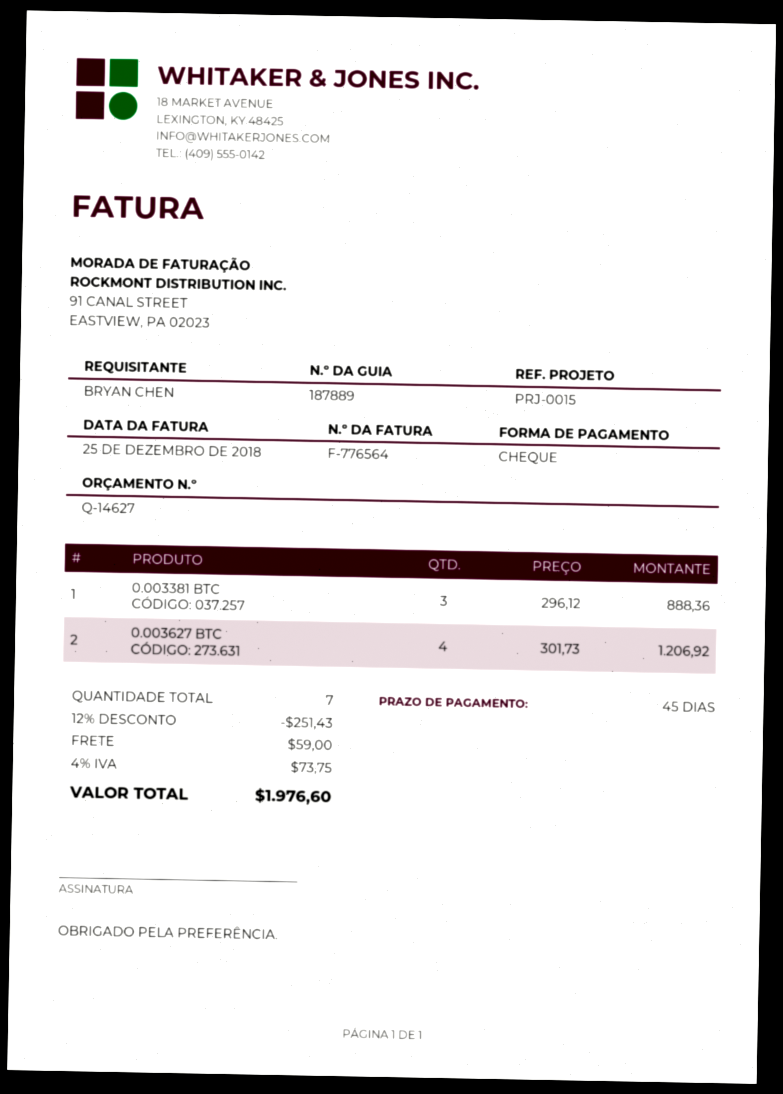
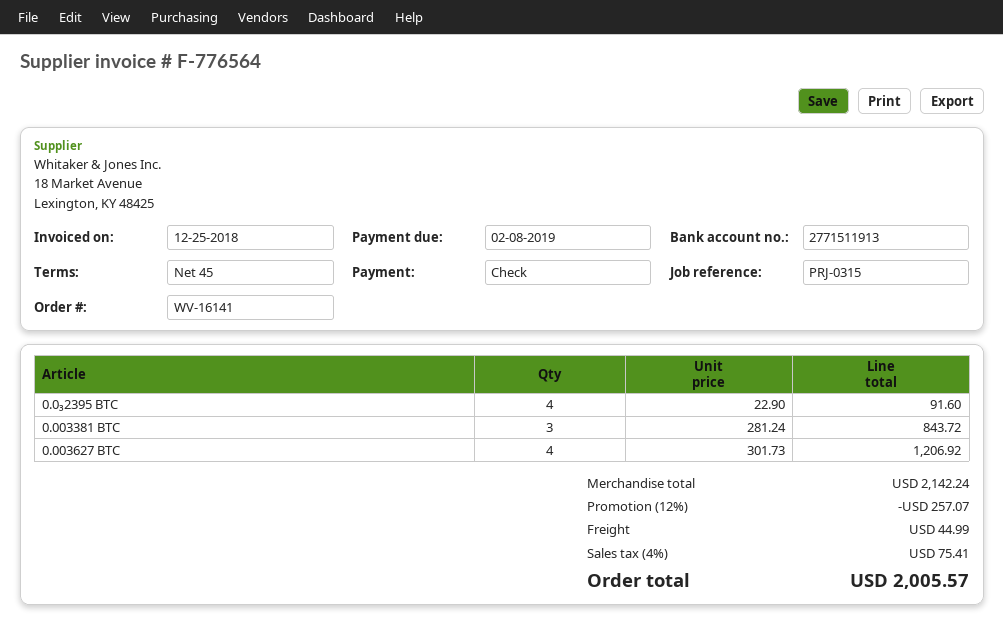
reference: PRJ-0015 -> PRJ-0315
0.003381 BTC: 3 x 296.12 = 888.36 -> 3 x 281.24 = 843.72
0.0₃2395 BTC: none -> 4 x 22.90 = 91.60
discount: 12% = 251.43 -> 12% = 257.07
shipping: 59.00 -> 44.99
tax: 4% = 73.75 -> 4% = 75.41
total: 1976.60 -> 2005.57

